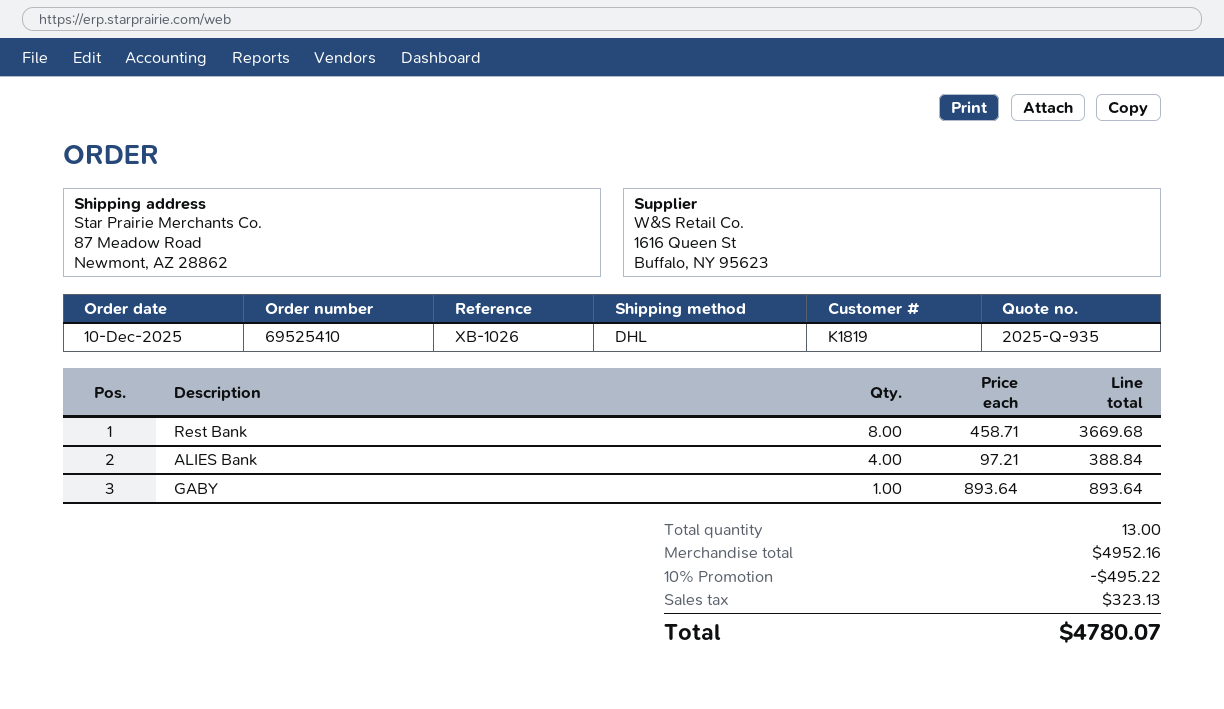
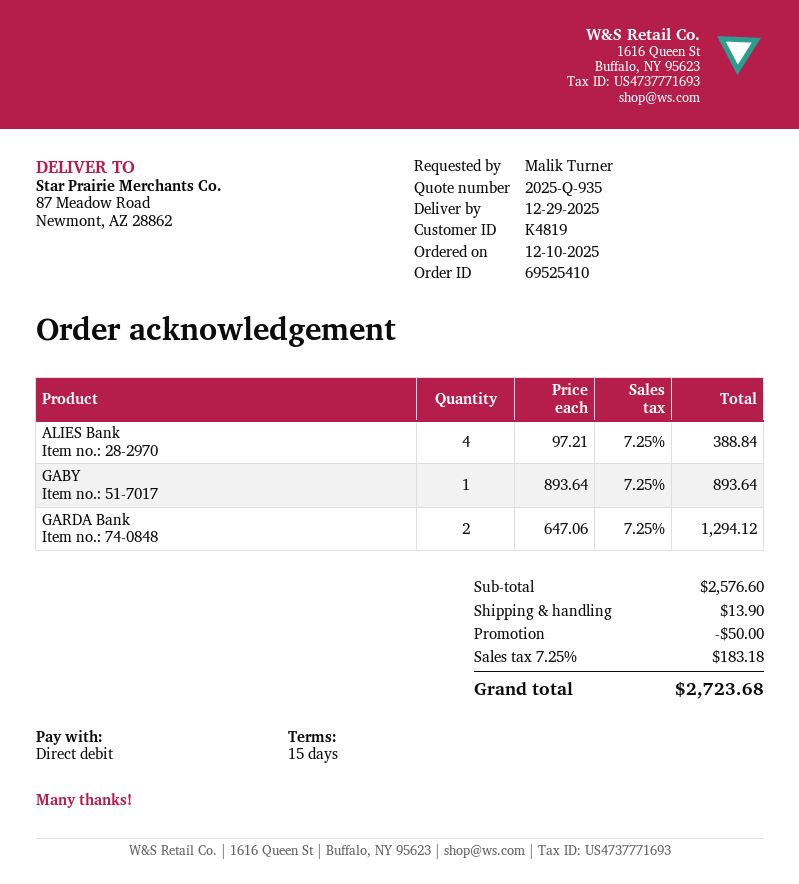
customer number: K1819 -> K4819
Rest Bank: 8 x 458.71 = 3669.68 -> none
GARDA Bank: none -> 2 x 647.06 = 1294.12
subtotal: 4952.16 -> 2576.60
discount: 495.22 -> 50.00
shipping: none -> 13.90
tax: 323.13 -> 183.18
total: 4780.07 -> 2723.68

